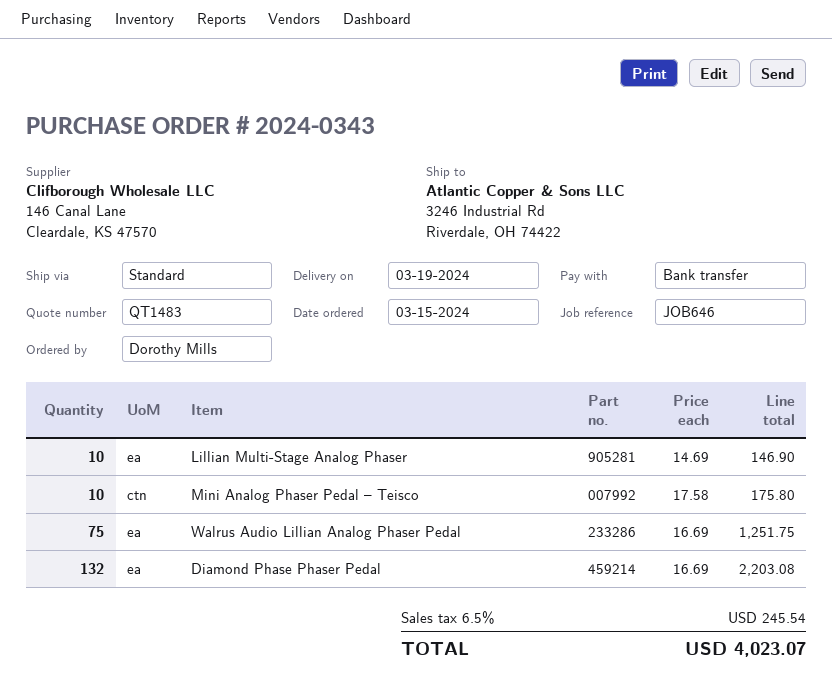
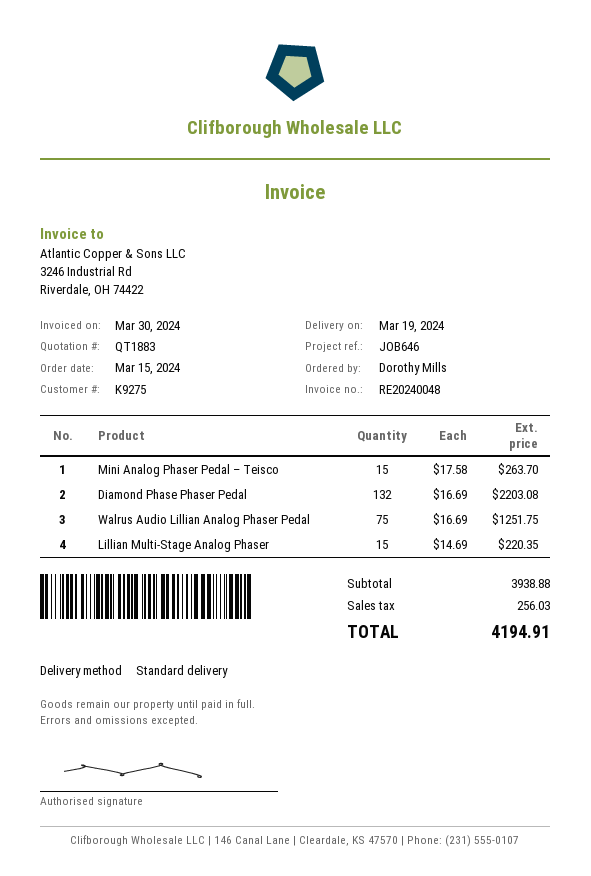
quote number: QT1483 -> QT1883
Lillian Multi-Stage Analog Phaser: 10 x 14.69 = 146.90 -> 15 x 14.69 = 220.35
Mini Analog Phaser Pedal – Teisco: 10 x 17.58 = 175.80 -> 15 x 17.58 = 263.70
tax: 245.54 -> 256.03
total: 4023.07 -> 4194.91

